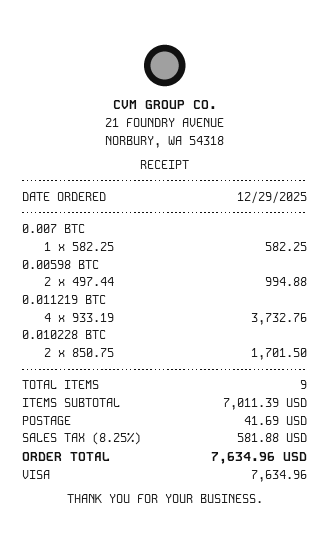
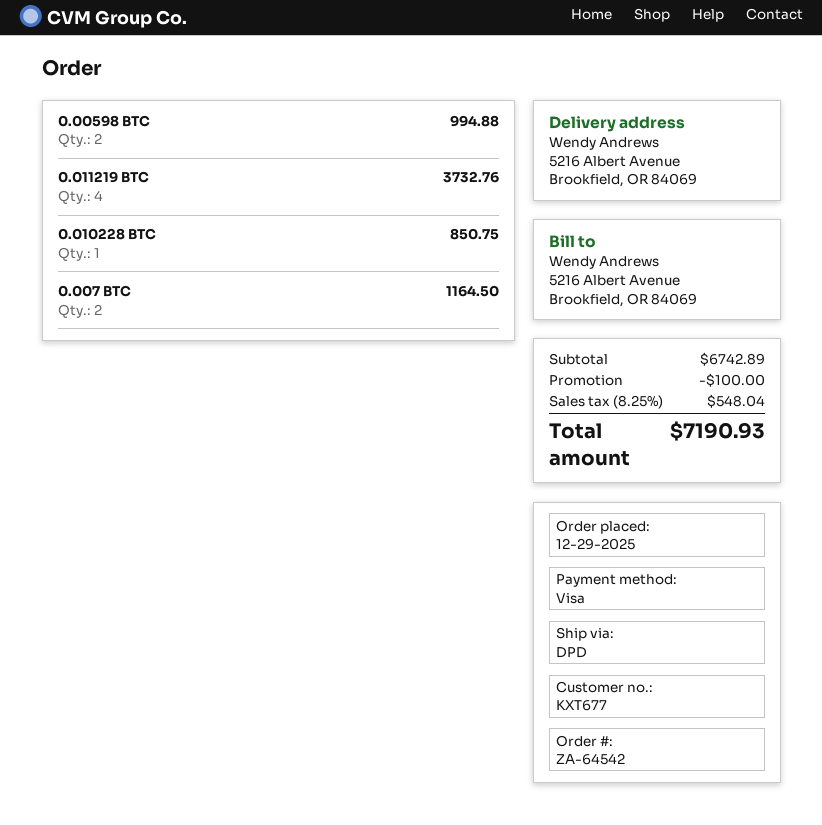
0.007 BTC: 1 for 582.25 -> 2 for 1164.50
0.010228 BTC: 2 for 1701.50 -> 1 for 850.75
subtotal: 7011.39 -> 6742.89
discount: none -> 100.00
shipping: 41.69 -> none
tax: 8.25% = 581.88 -> 8.25% = 548.04
total: 7634.96 -> 7190.93

